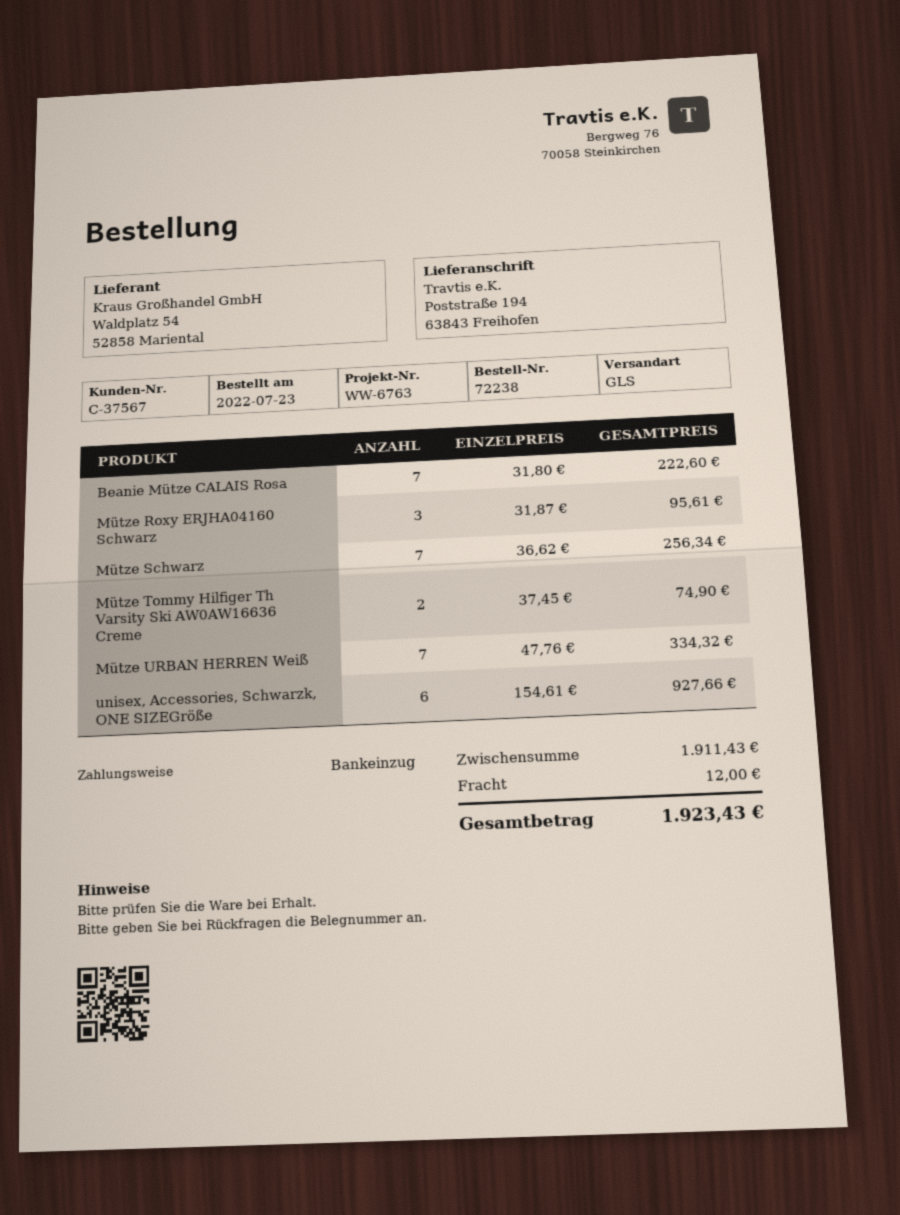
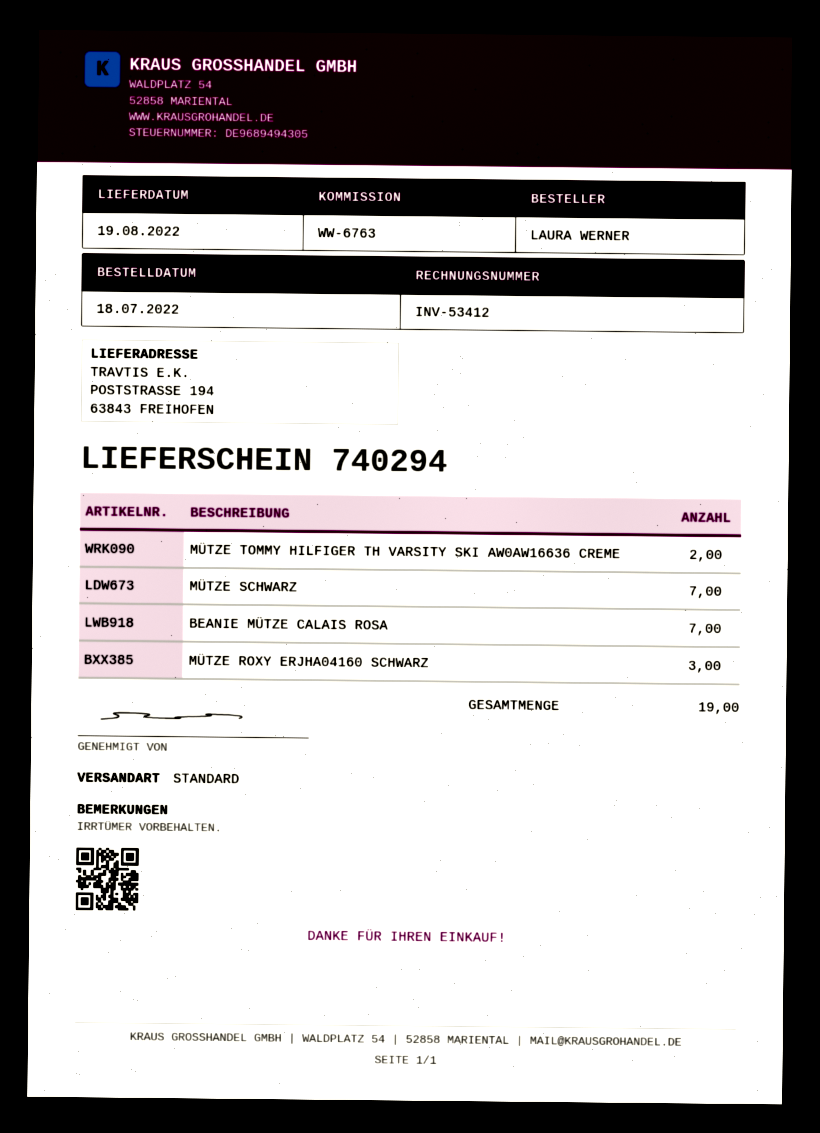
order date: 2022-07-23 -> 2022-07-18
shipping method: GLS -> standard
Mütze URBAN HERREN Weiß: 7 -> none
unisex, Accessories, Schwarzk, ONE SIZEGröße: 6 -> none

